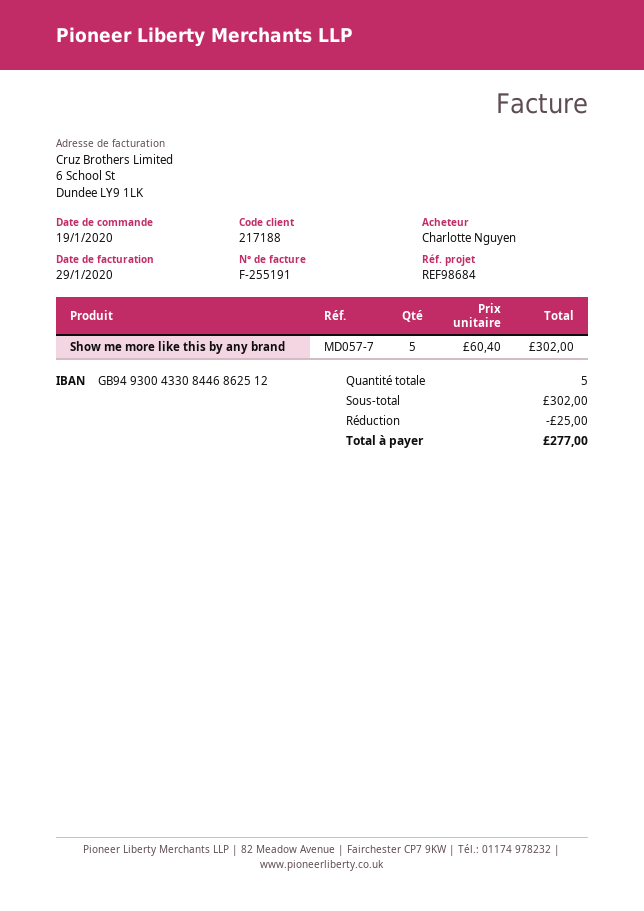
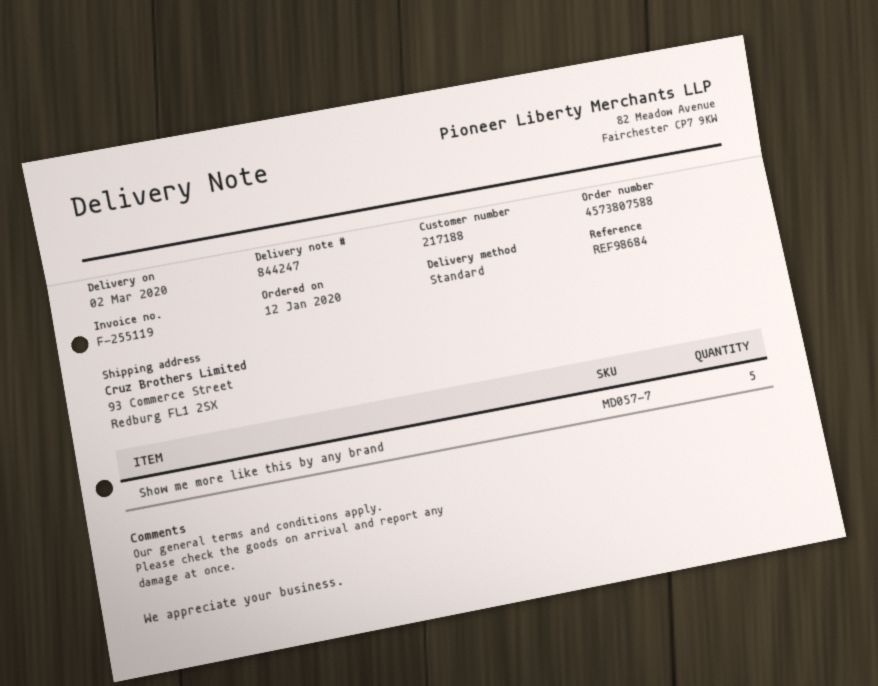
order date: 2020-01-19 -> 2020-01-12
invoice number: F-255191 -> F-255119

